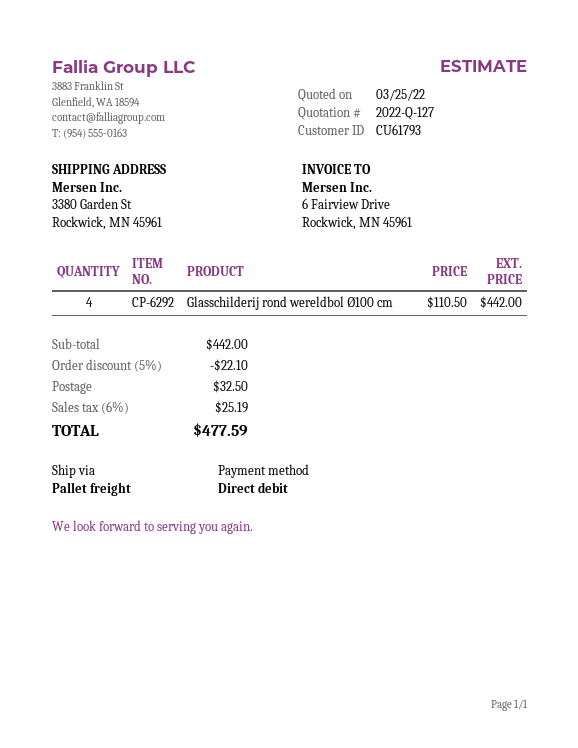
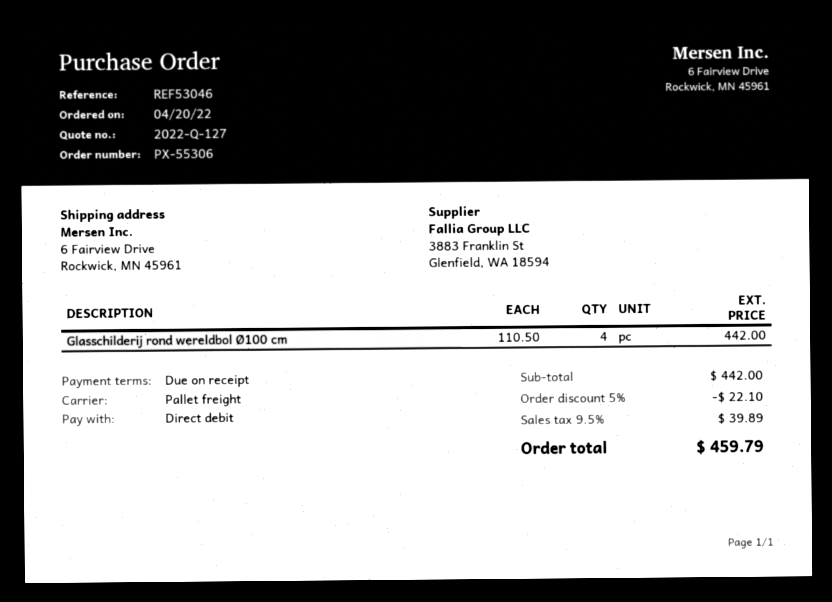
ship to: 3380 Garden St, Rockwick, MN 45961 -> 6 Fairview Drive, Rockwick, MN 45961
shipping: 32.50 -> none
tax: 6% = 25.19 -> 9.5% = 39.89
total: 477.59 -> 459.79

